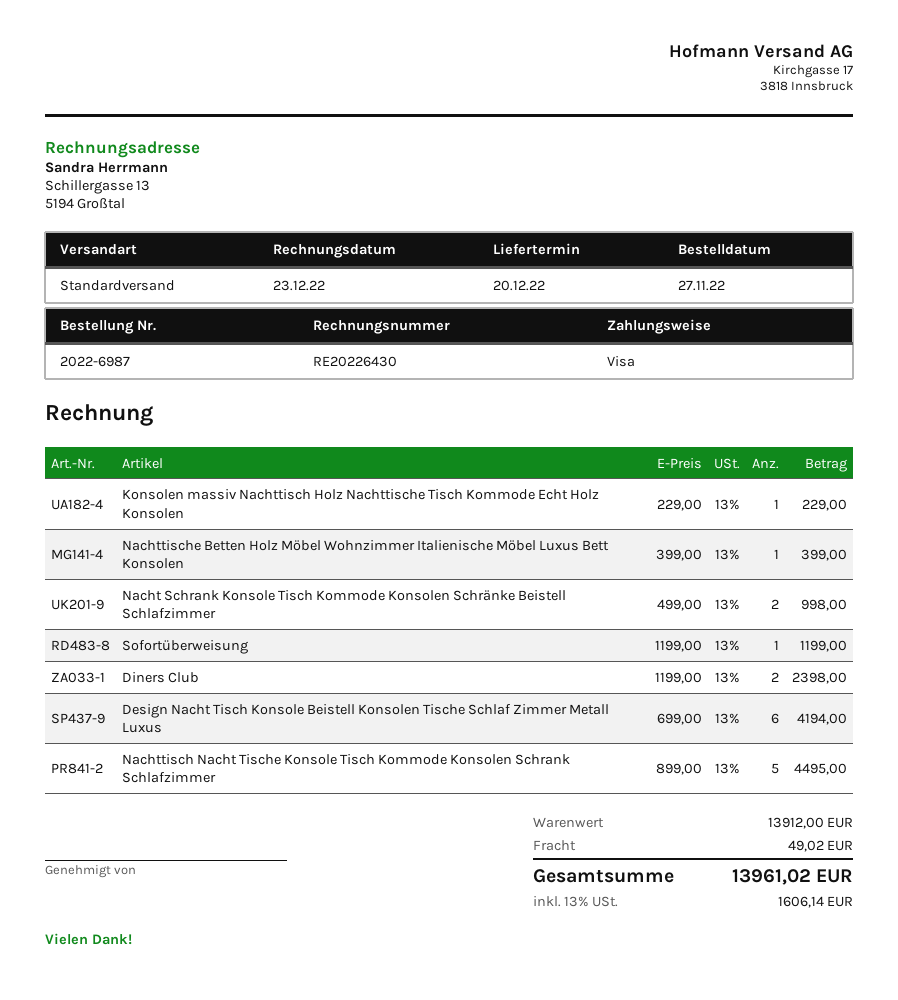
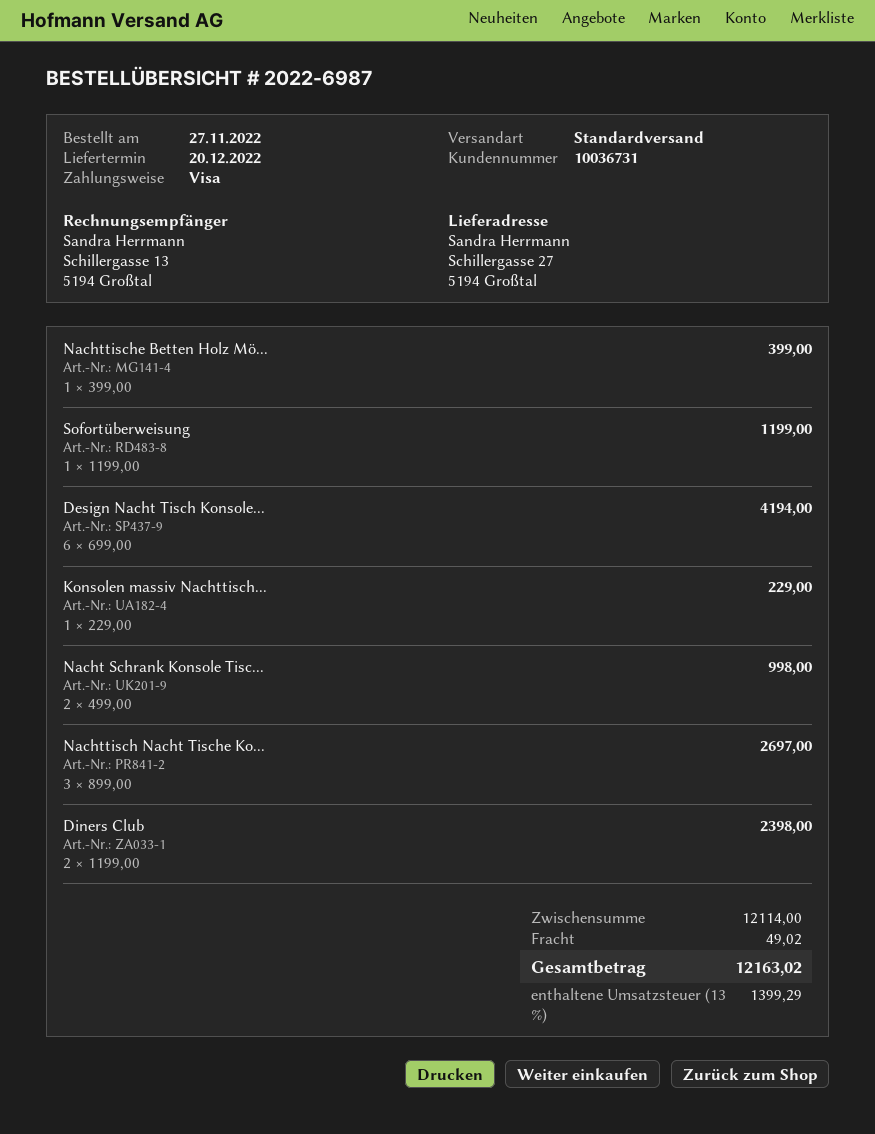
Nachttisch Nacht Tische Konsole Tisch Kommode Konsolen Schrank Schlafzimmer: 5 x 899.00 = 4495.00 -> 3 x 899.00 = 2697.00
subtotal: 13912.00 -> 12114.00
tax: 13% = 1606.14 -> 13% = 1399.29
total: 13961.02 -> 12163.02

